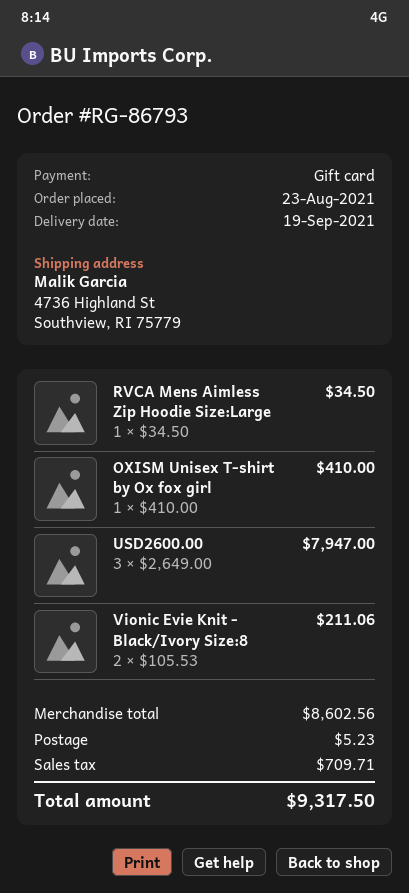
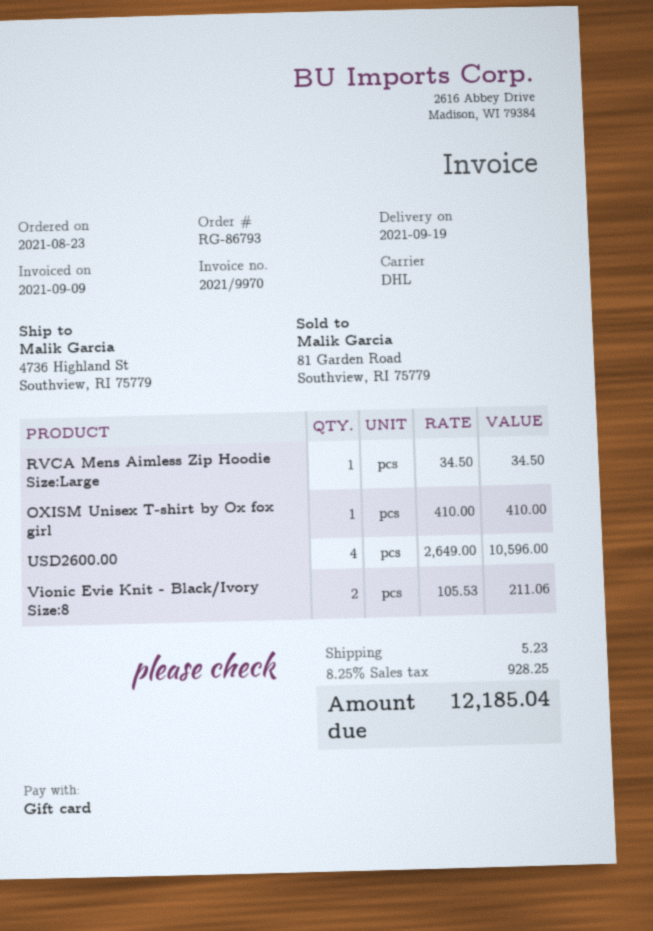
USD2600.00: 3 x 2649.00 = 7947.00 -> 4 x 2649.00 = 10596.00
tax: 709.71 -> 928.25
total: 9317.50 -> 12185.04

